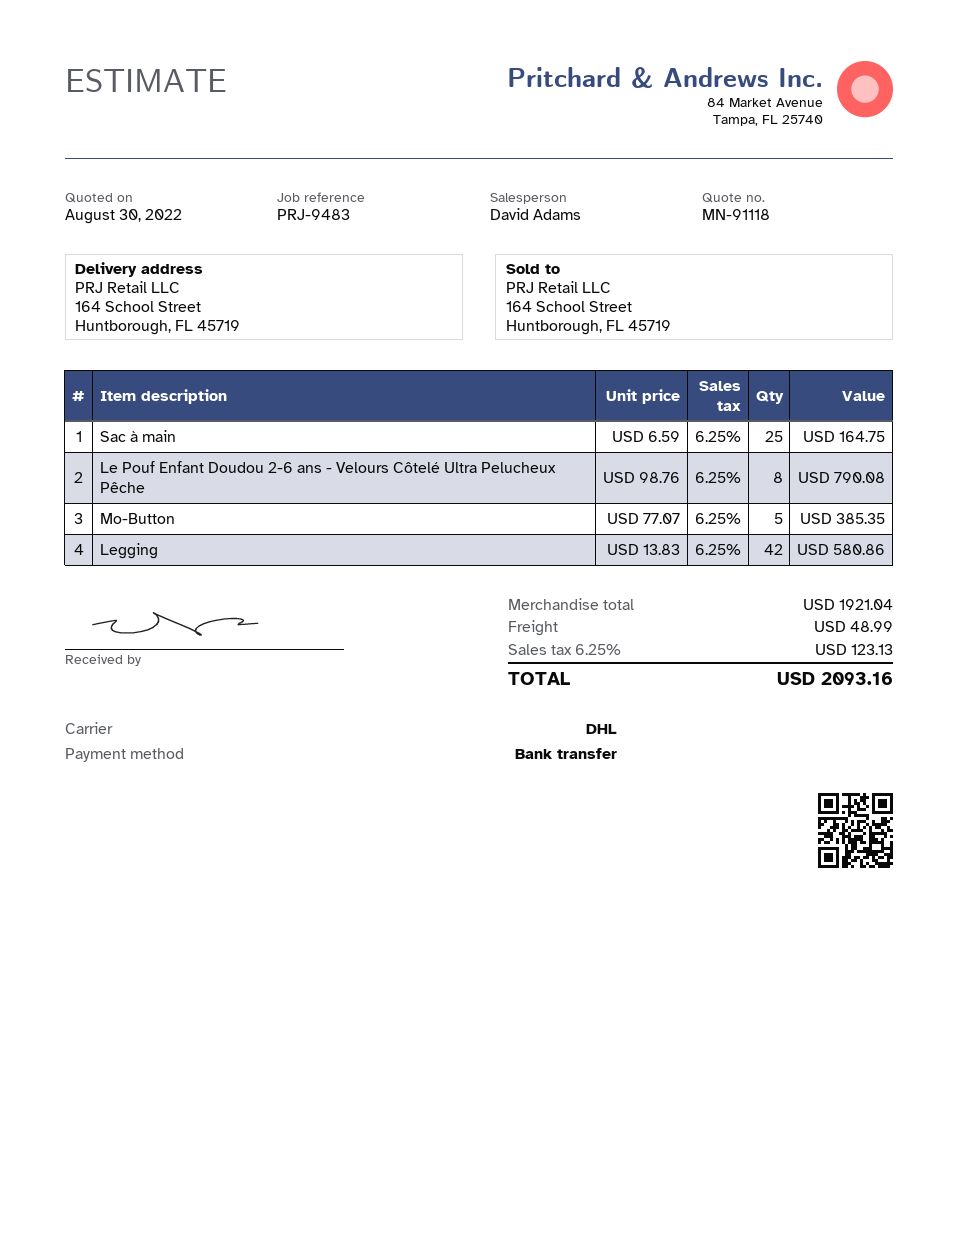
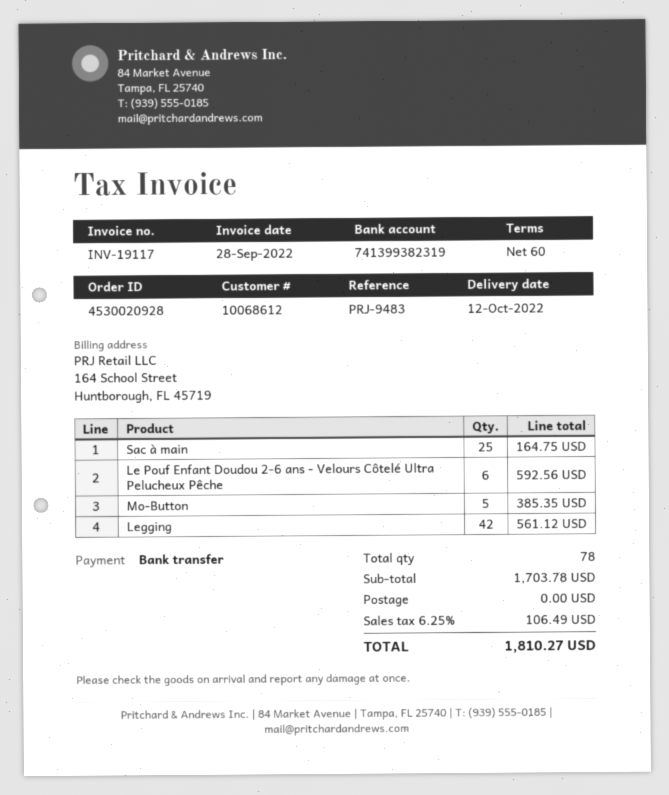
Le Pouf Enfant Doudou 2-6 ans - Velours Côtelé Ultra Pelucheux Pêche: 8 for 790.08 -> 6 for 592.56
Legging: 42 for 580.86 -> 42 for 561.12
subtotal: 1921.04 -> 1703.78
shipping: 48.99 -> 0.00
tax: 6.25% = 123.13 -> 6.25% = 106.49
total: 2093.16 -> 1810.27

